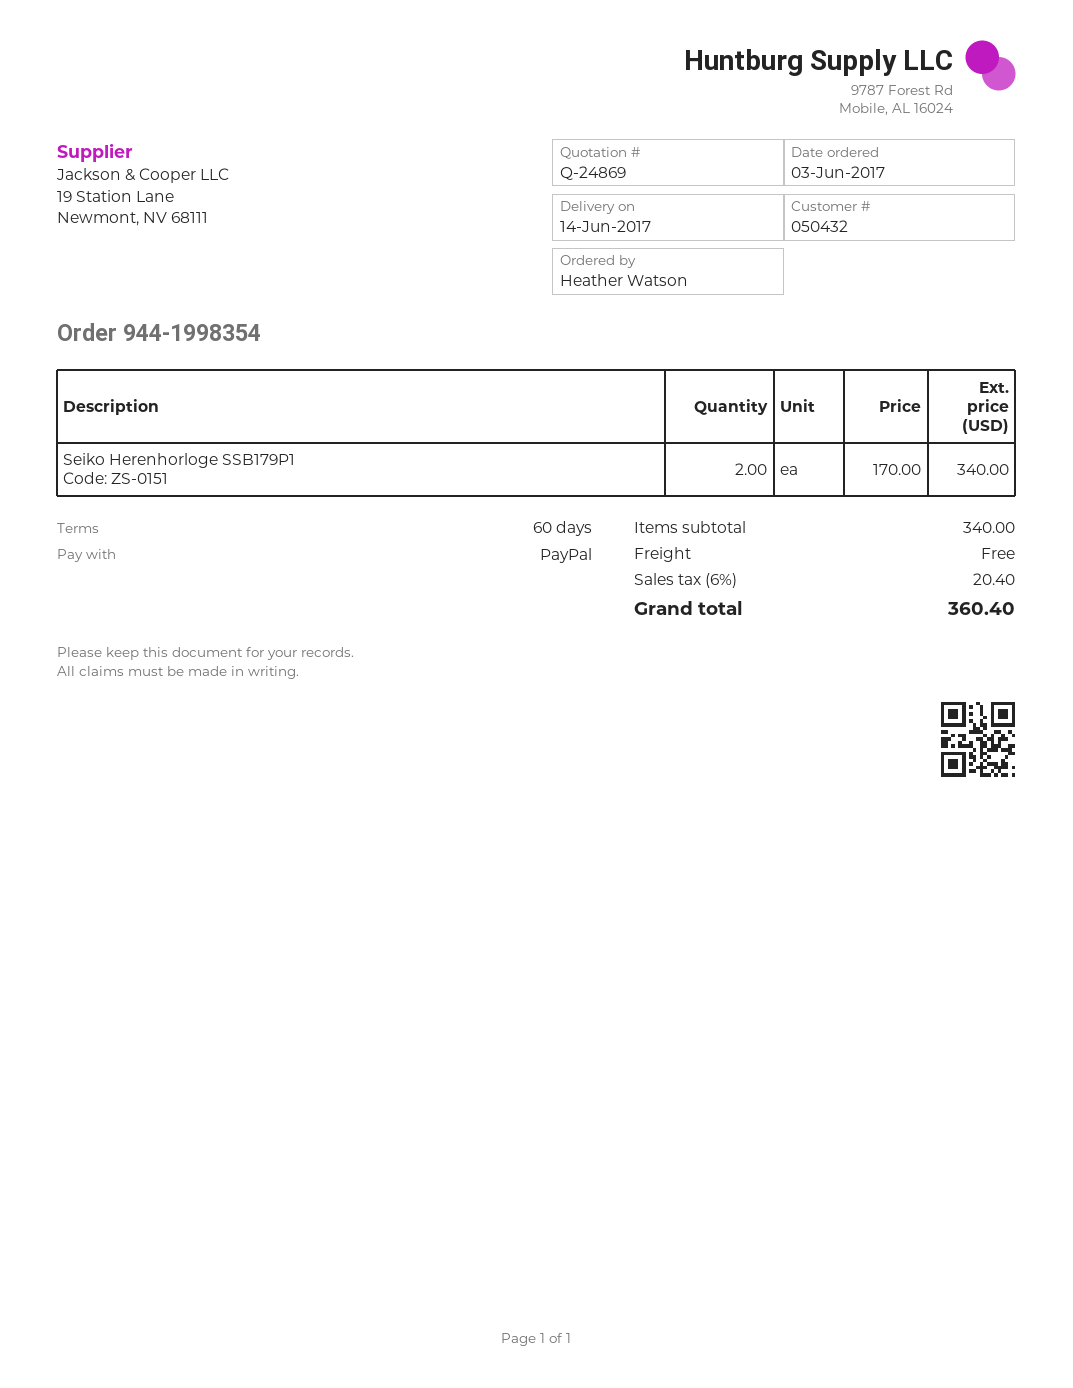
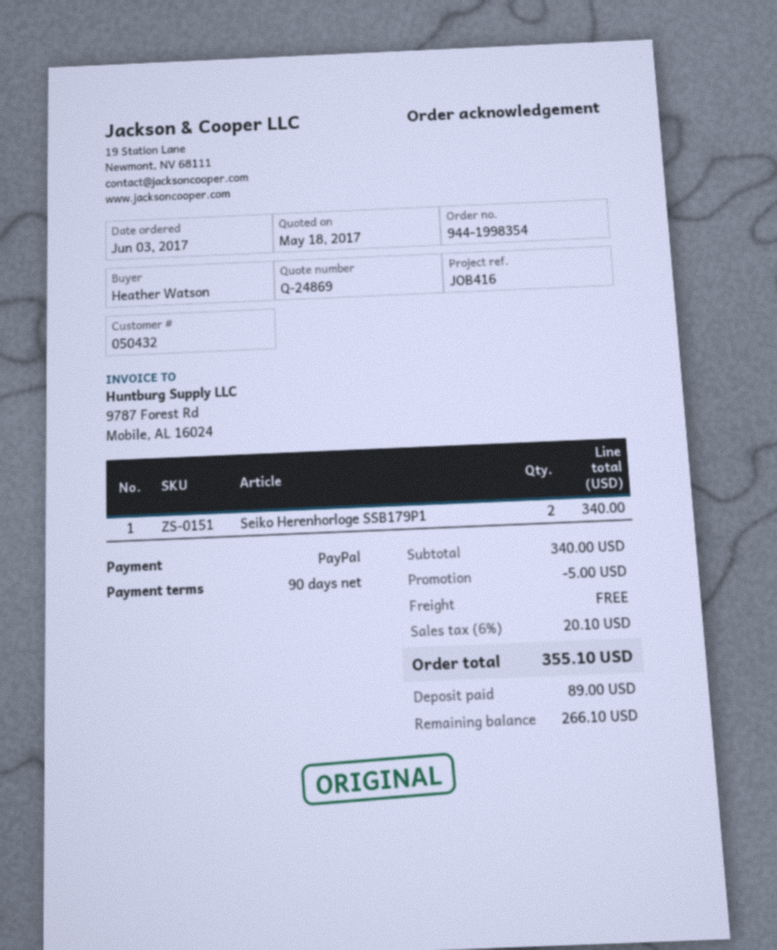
payment terms: 60 days -> 90 days
discount: none -> 5.00
tax: 6% = 20.40 -> 6% = 20.10
total: 360.40 -> 355.10

